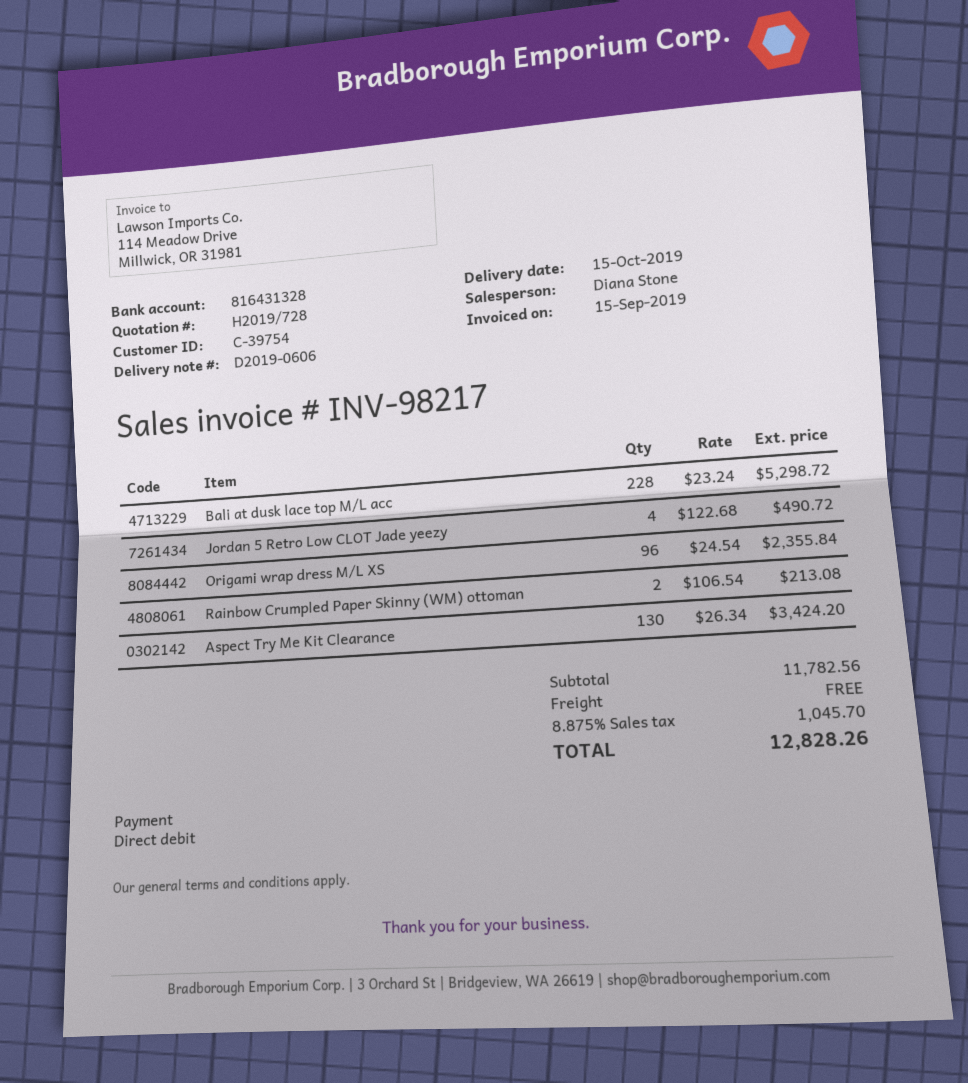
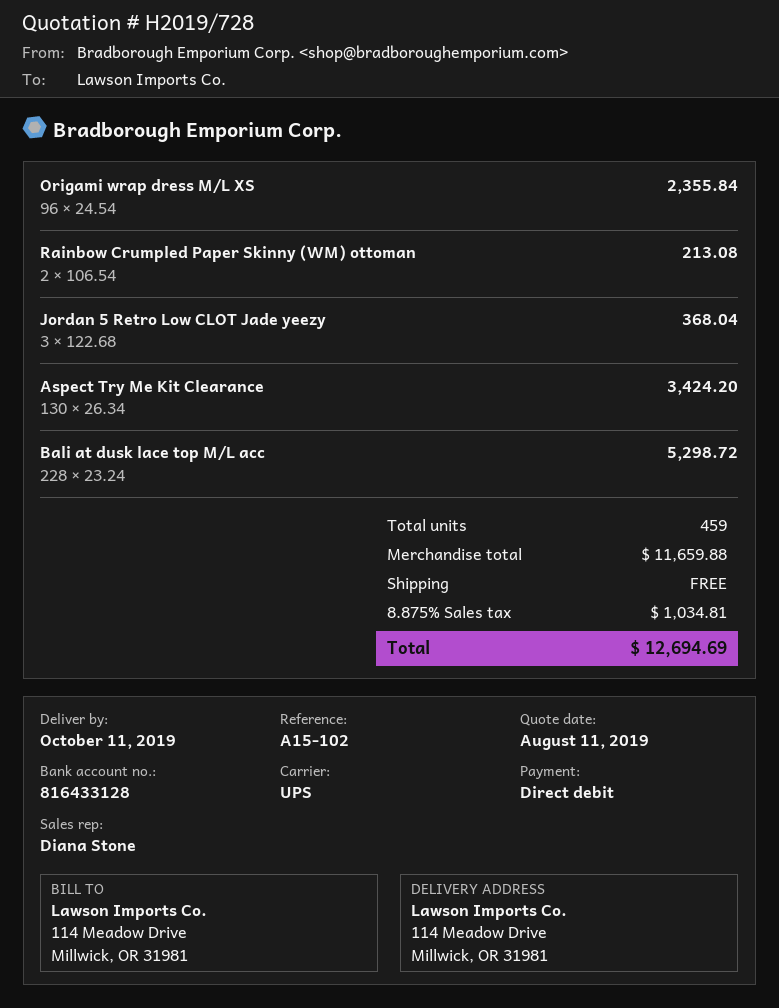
delivery date: 2019-10-15 -> 2019-10-11
bank account: 816431328 -> 816433128
Jordan 5 Retro Low CLOT Jade yeezy: 4 x 122.68 = 490.72 -> 3 x 122.68 = 368.04
subtotal: 11782.56 -> 11659.88
tax: 8.875% = 1045.70 -> 8.875% = 1034.81
total: 12828.26 -> 12694.69

